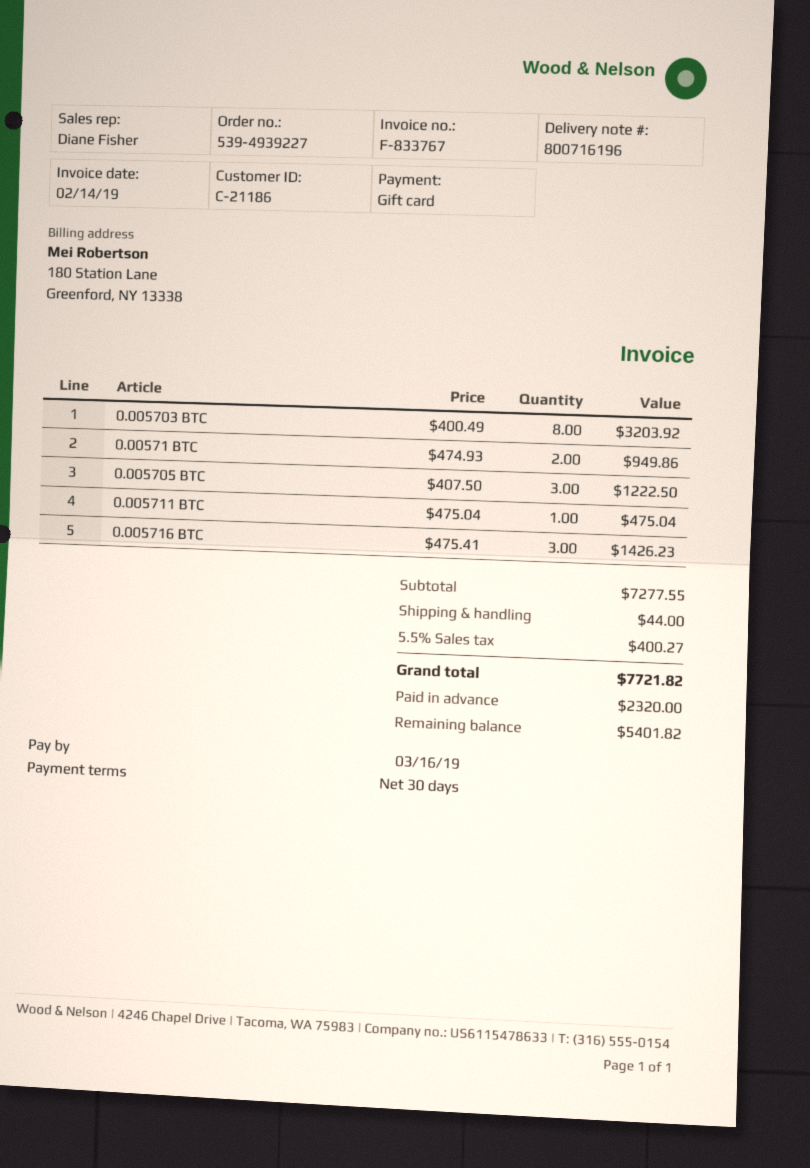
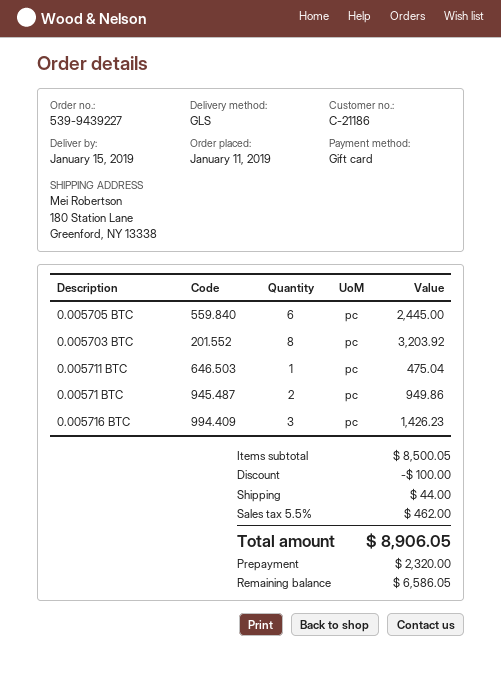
order number: 539-4939227 -> 539-9439227
0.005705 BTC: 3 for 1222.50 -> 6 for 2445.00
subtotal: 7277.55 -> 8500.05
discount: none -> 100.00
tax: 5.5% = 400.27 -> 5.5% = 462.00
total: 7721.82 -> 8906.05
balance: 5401.82 -> 6586.05

